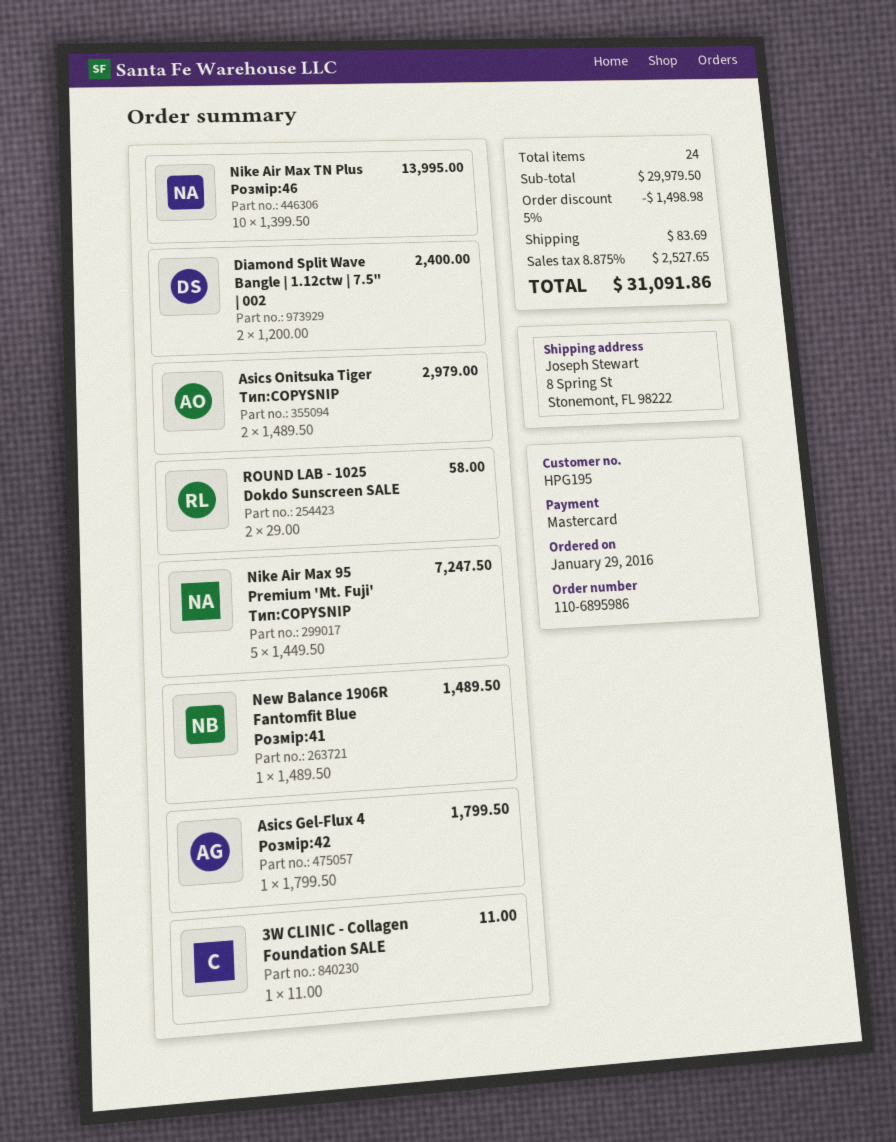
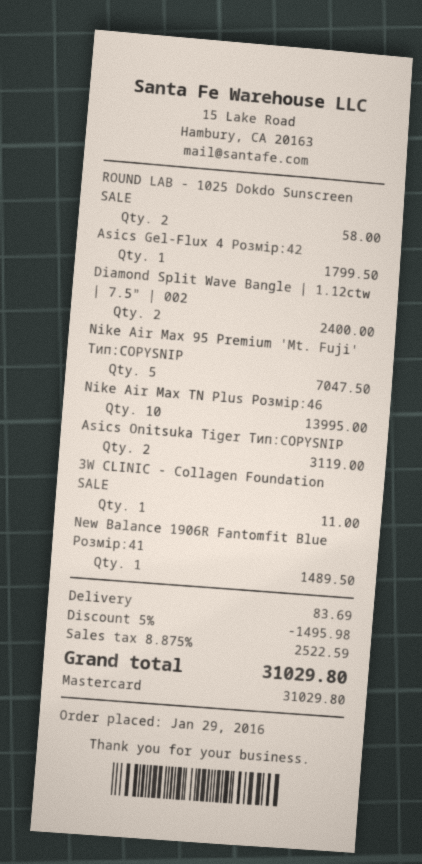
Asics Onitsuka Tiger Тип:COPYSNIP: 2 for 2979.00 -> 2 for 3119.00
Nike Air Max 95 Premium 'Mt. Fuji' Тип:COPYSNIP: 5 for 7247.50 -> 5 for 7047.50
discount: 5% = 1498.98 -> 5% = 1495.98
tax: 8.875% = 2527.65 -> 8.875% = 2522.59
total: 31091.86 -> 31029.80

